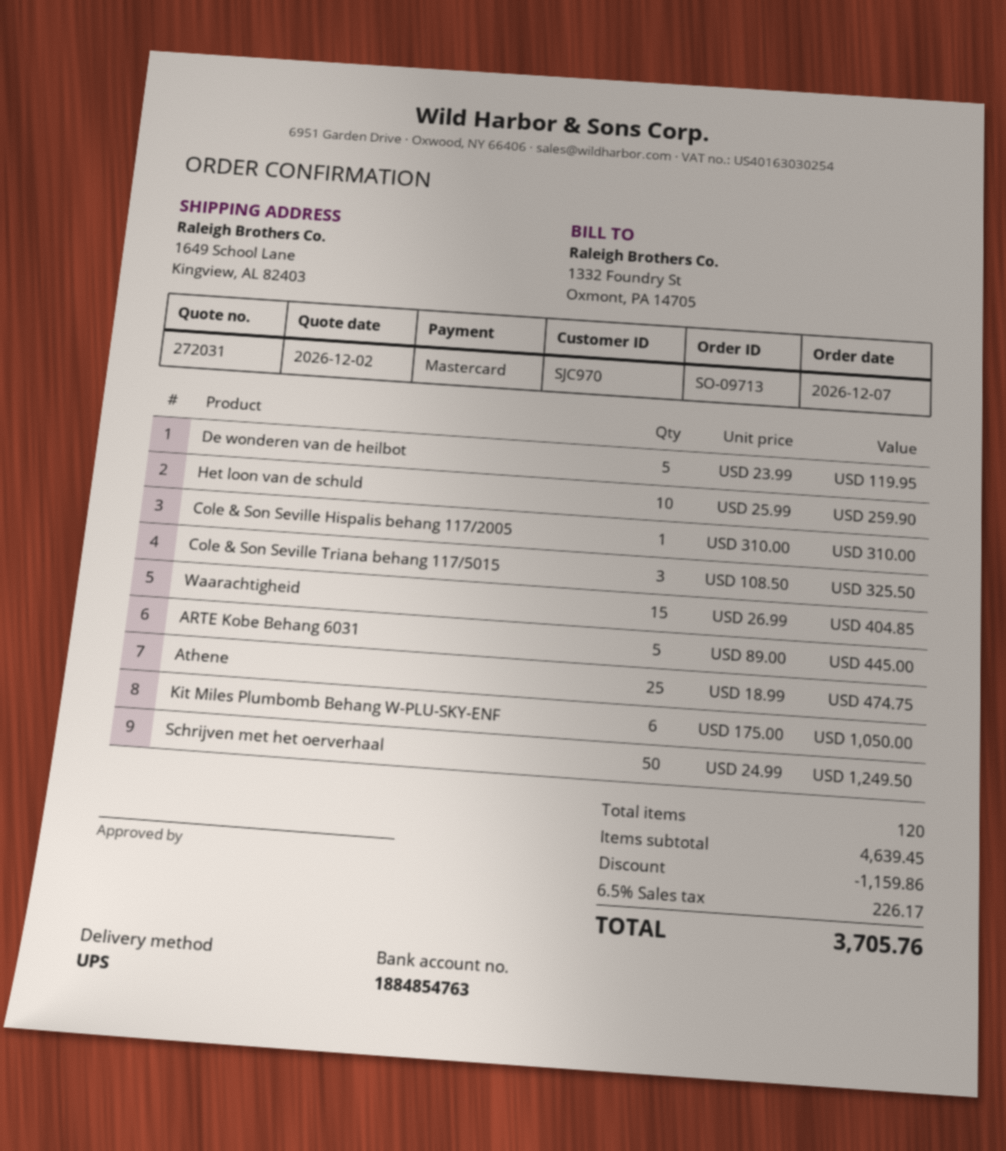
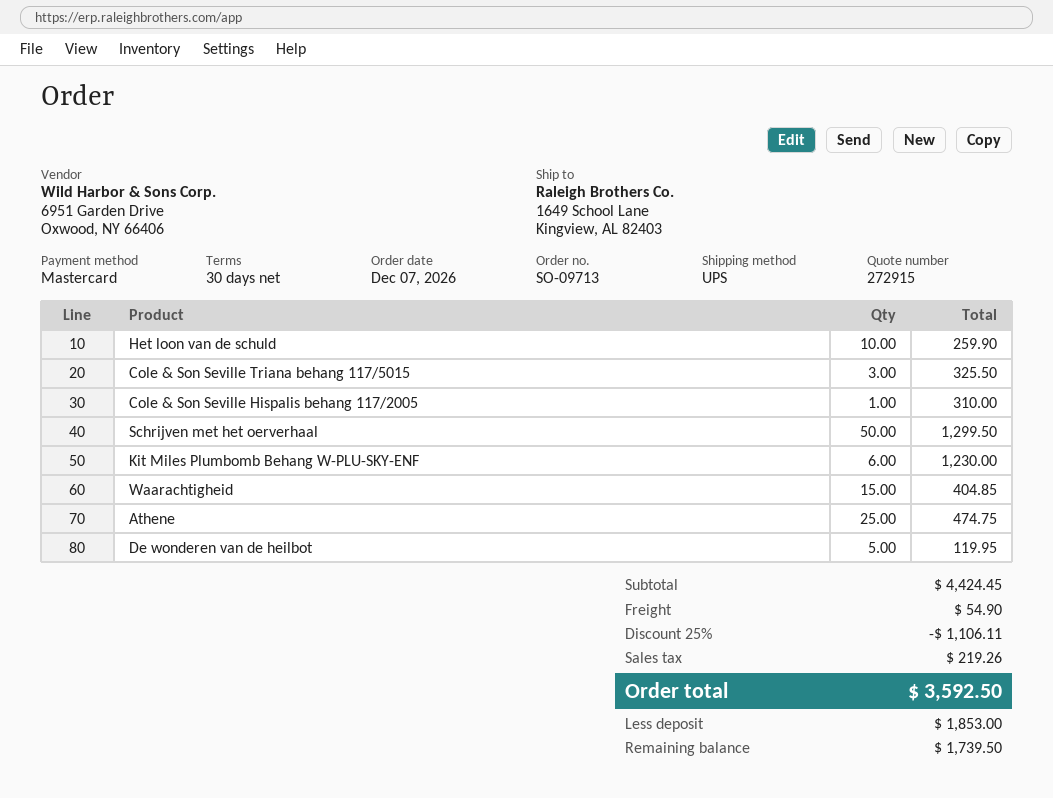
quote number: 272031 -> 272915
ARTE Kobe Behang 6031: 5 for 445.00 -> none
Kit Miles Plumbomb Behang W-PLU-SKY-ENF: 6 for 1050.00 -> 6 for 1230.00
Schrijven met het oerverhaal: 50 for 1249.50 -> 50 for 1299.50
subtotal: 4639.45 -> 4424.45
discount: 1159.86 -> 1106.11
shipping: none -> 54.90
tax: 226.17 -> 219.26
total: 3705.76 -> 3592.50

